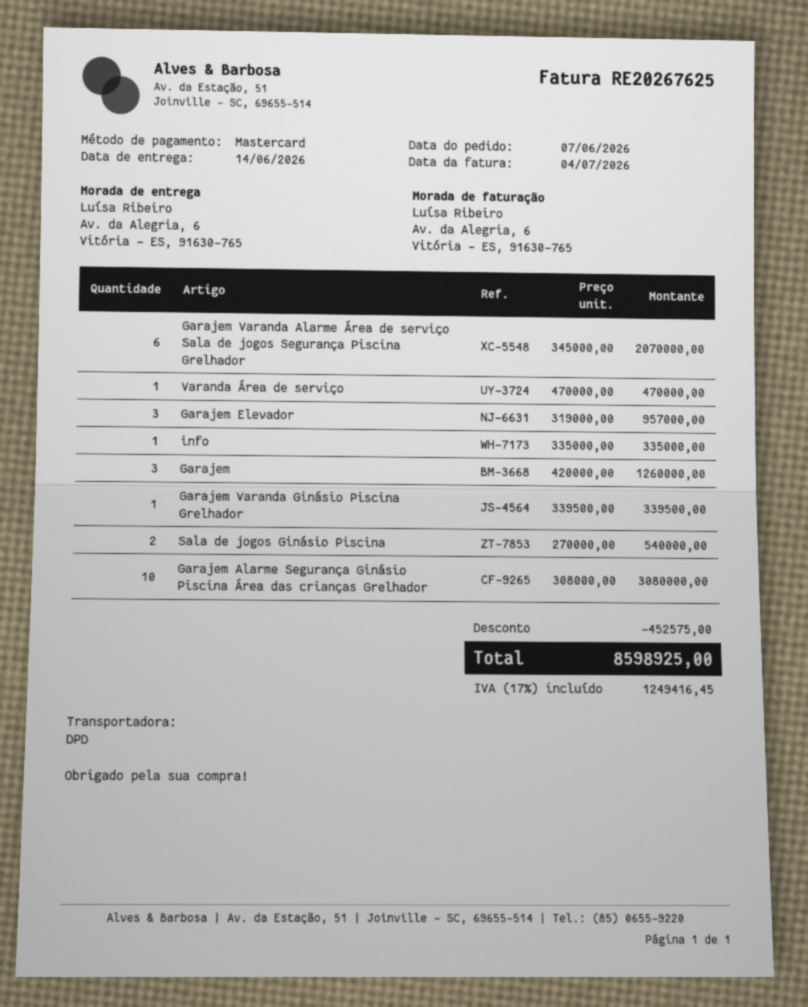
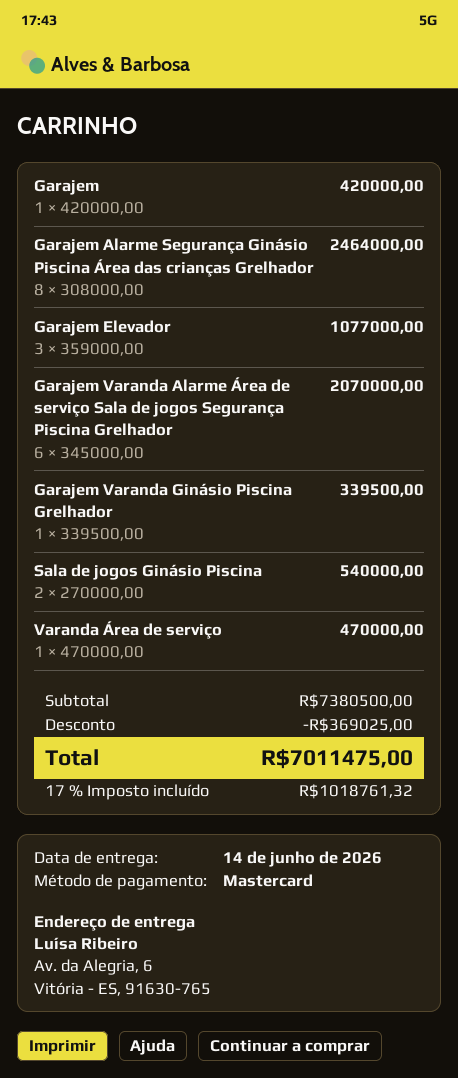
Garajem Elevador: 3 x 319000.00 = 957000.00 -> 3 x 359000.00 = 1077000.00
info: 1 x 335000.00 = 335000.00 -> none
Garajem: 3 x 420000.00 = 1260000.00 -> 1 x 420000.00 = 420000.00
Garajem Alarme Segurança Ginásio Piscina Área das crianças Grelhador: 10 x 308000.00 = 3080000.00 -> 8 x 308000.00 = 2464000.00
discount: 452575.00 -> 369025.00
tax: 17% = 1249416.45 -> 17% = 1018761.32
total: 8598925.00 -> 7011475.00

